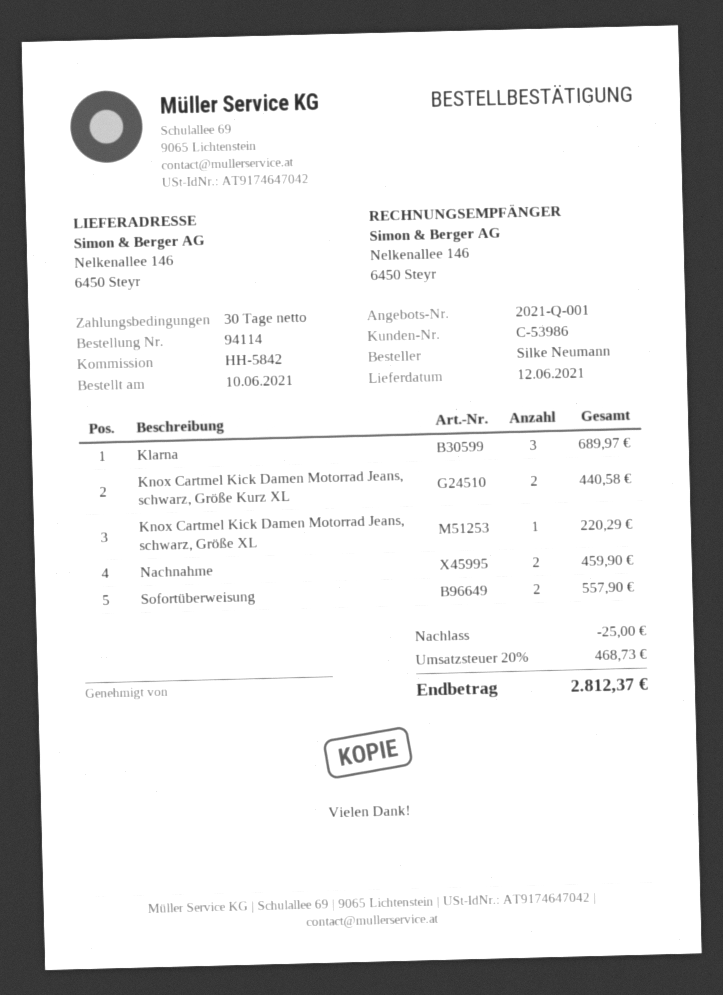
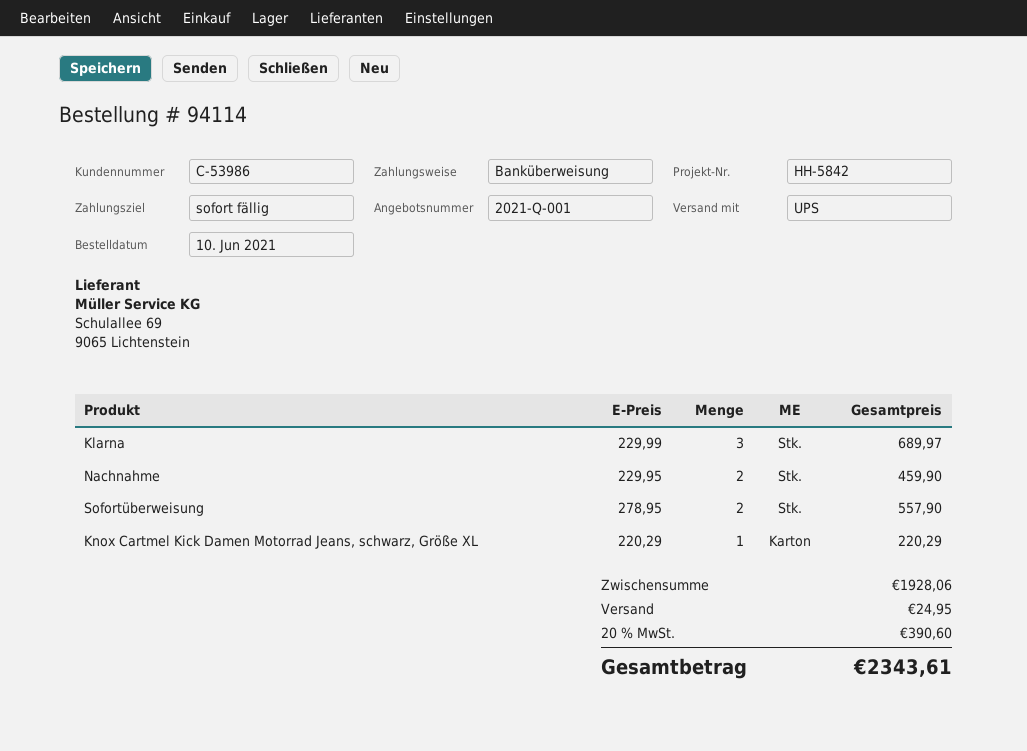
payment terms: 30 days -> on receipt
Knox Cartmel Kick Damen Motorrad Jeans, schwarz, Größe Kurz XL: 2 for 440.58 -> none
discount: 25.00 -> none
shipping: none -> 24.95
tax: 20% = 468.73 -> 20% = 390.60
total: 2812.37 -> 2343.61

